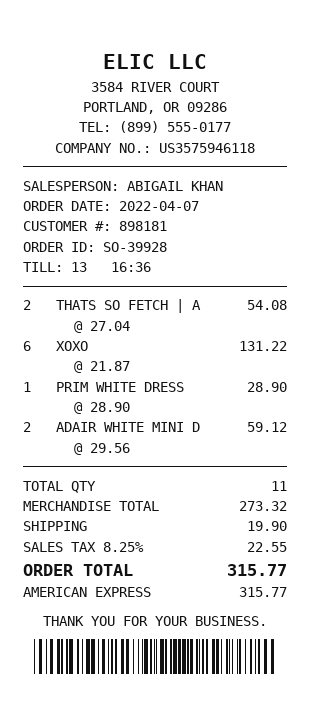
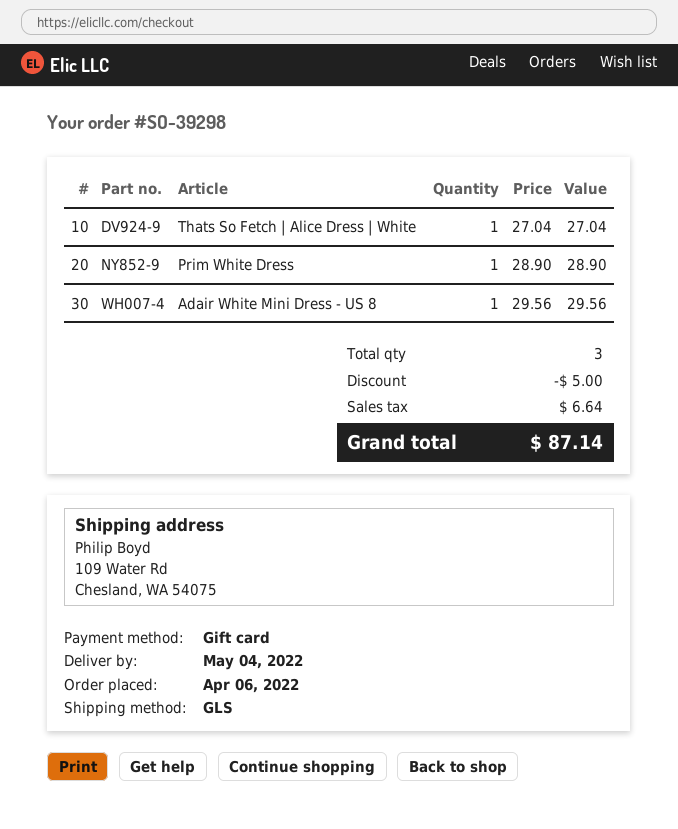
order number: SO-39928 -> SO-39298
order date: 2022-04-07 -> 2022-04-06
payment method: American Express -> gift card
THATS SO FETCH | A: 2 x 27.04 = 54.08 -> 1 x 27.04 = 27.04
XOXO: 6 x 21.87 = 131.22 -> none
ADAIR WHITE MINI D: 2 x 29.56 = 59.12 -> 1 x 29.56 = 29.56
total quantity: 11 -> 3
discount: none -> 5.00
shipping: 19.90 -> none
tax: 22.55 -> 6.64
total: 315.77 -> 87.14

